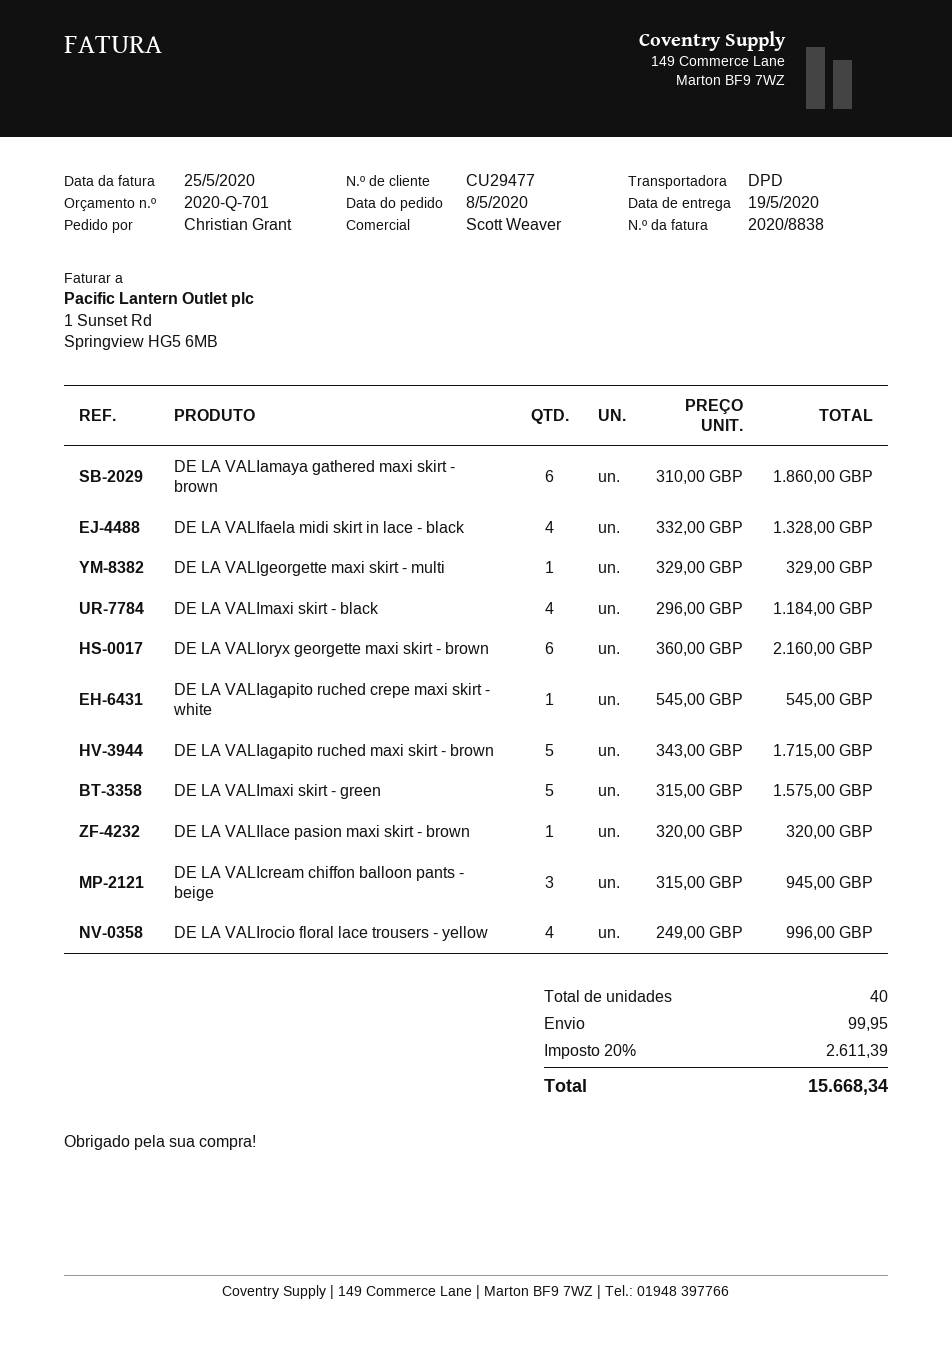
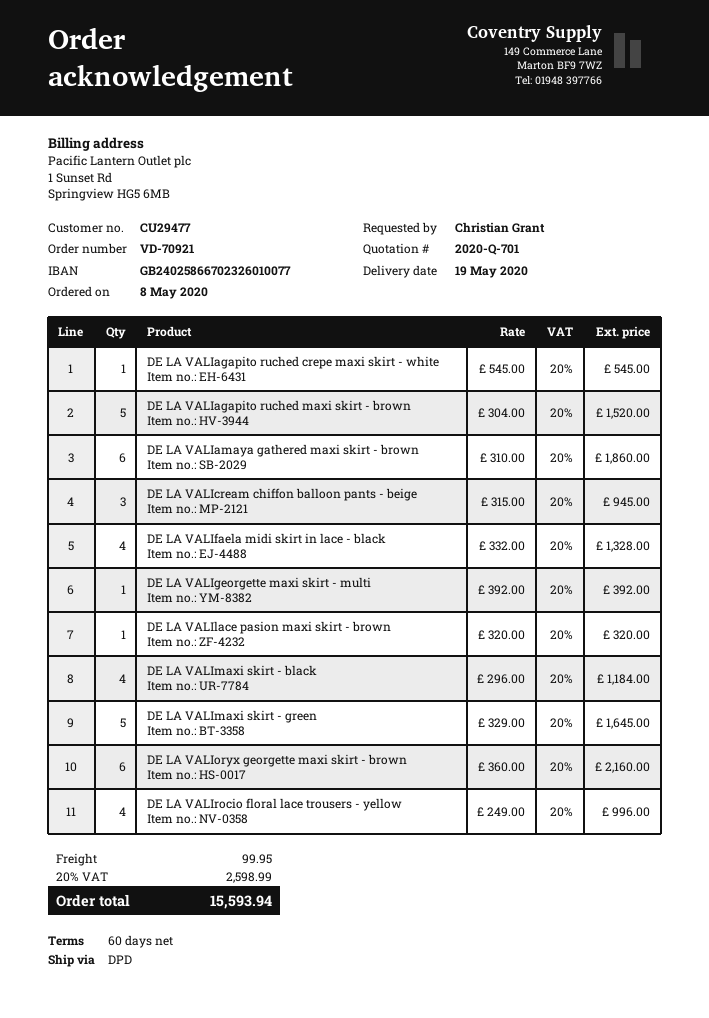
DE LA VALIgeorgette maxi skirt - multi: 1 x 329.00 = 329.00 -> 1 x 392.00 = 392.00
DE LA VALIagapito ruched maxi skirt - brown: 5 x 343.00 = 1715.00 -> 5 x 304.00 = 1520.00
DE LA VALImaxi skirt - green: 5 x 315.00 = 1575.00 -> 5 x 329.00 = 1645.00
tax: 20% = 2611.39 -> 20% = 2598.99
total: 15668.34 -> 15593.94

